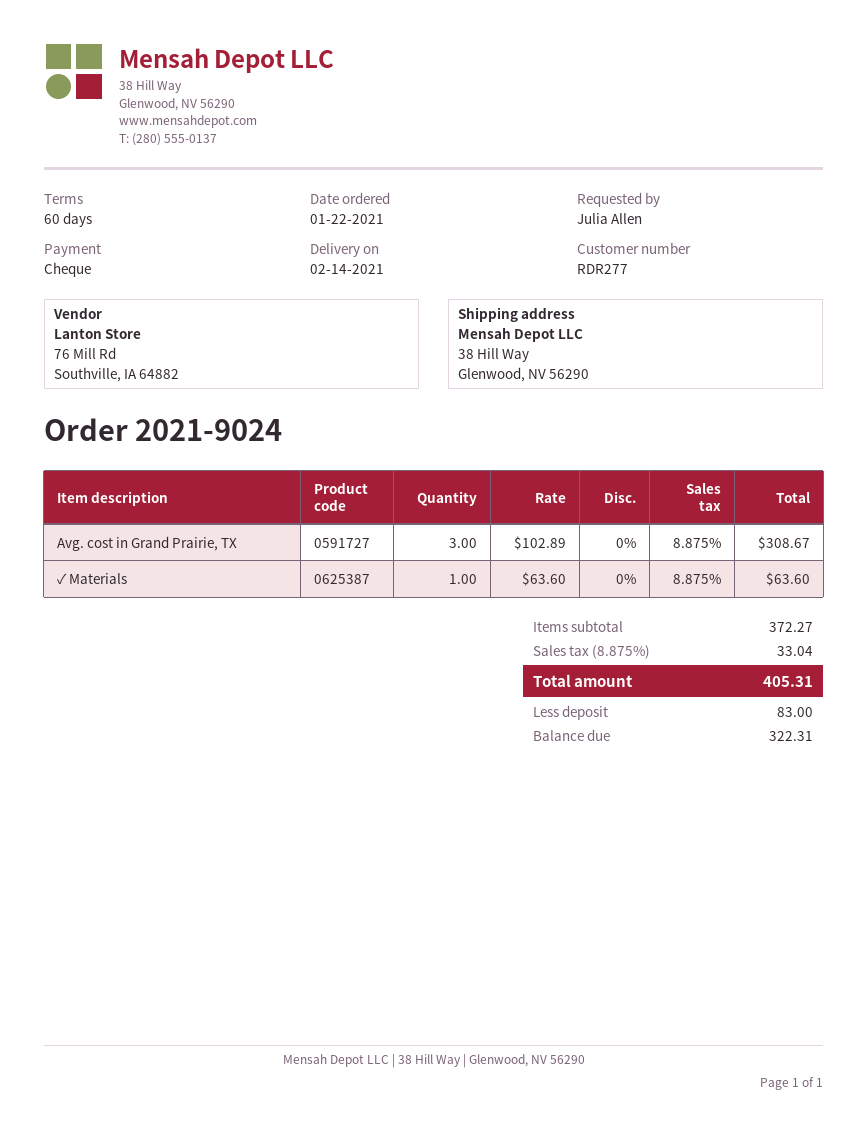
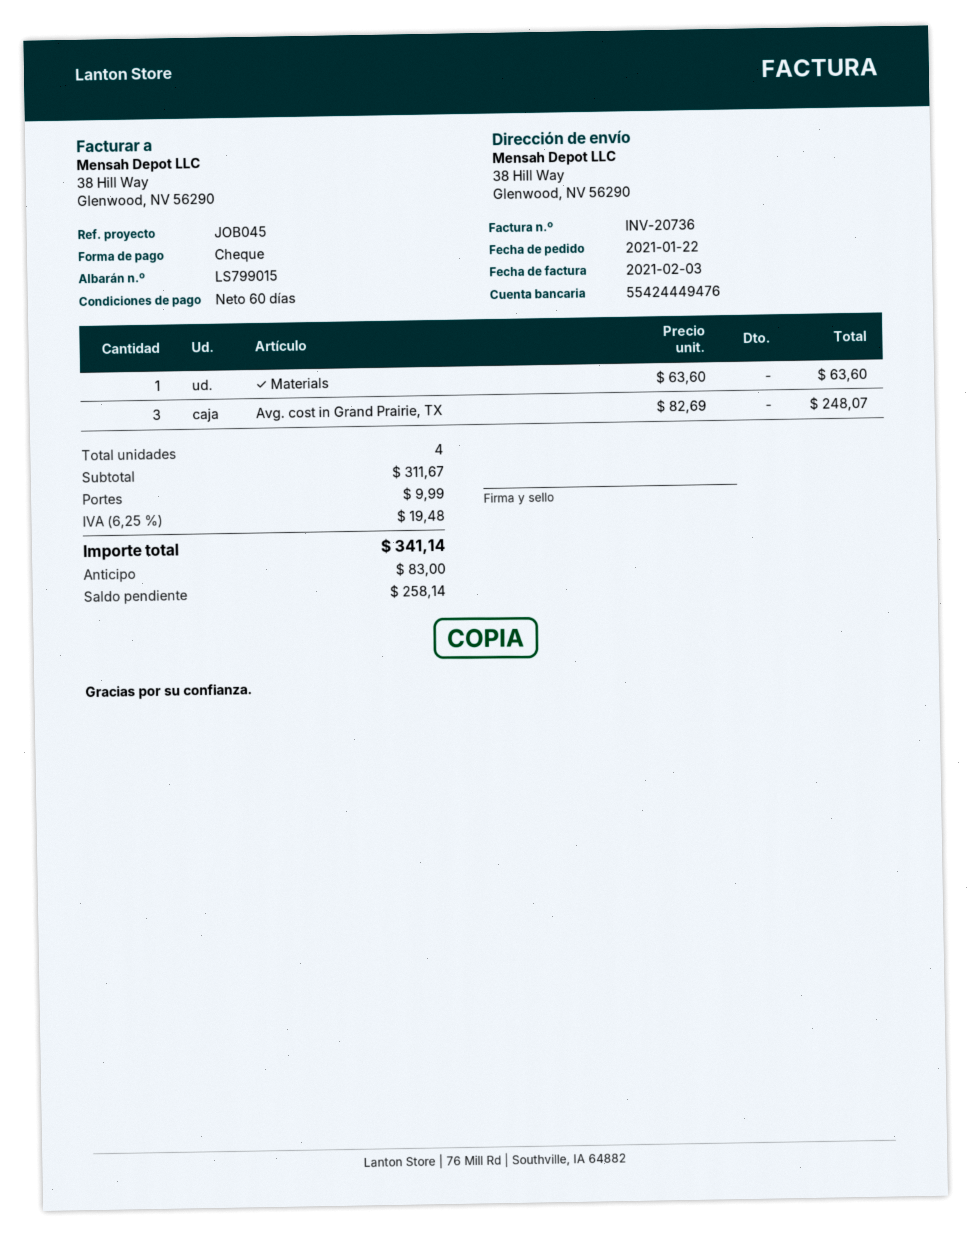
Avg. cost in Grand Prairie, TX: 3 x 102.89 = 308.67 -> 3 x 82.69 = 248.07
subtotal: 372.27 -> 311.67
shipping: none -> 9.99
tax: 8.875% = 33.04 -> 6.25% = 19.48
total: 405.31 -> 341.14
balance: 322.31 -> 258.14

